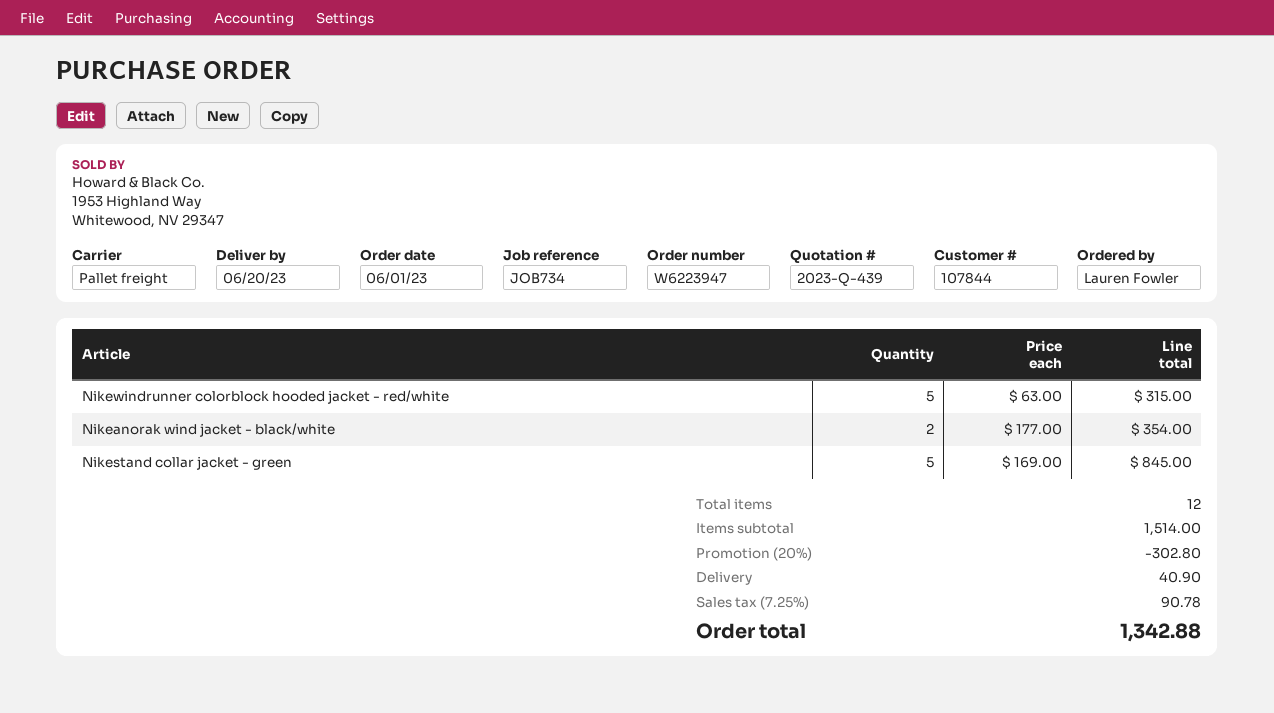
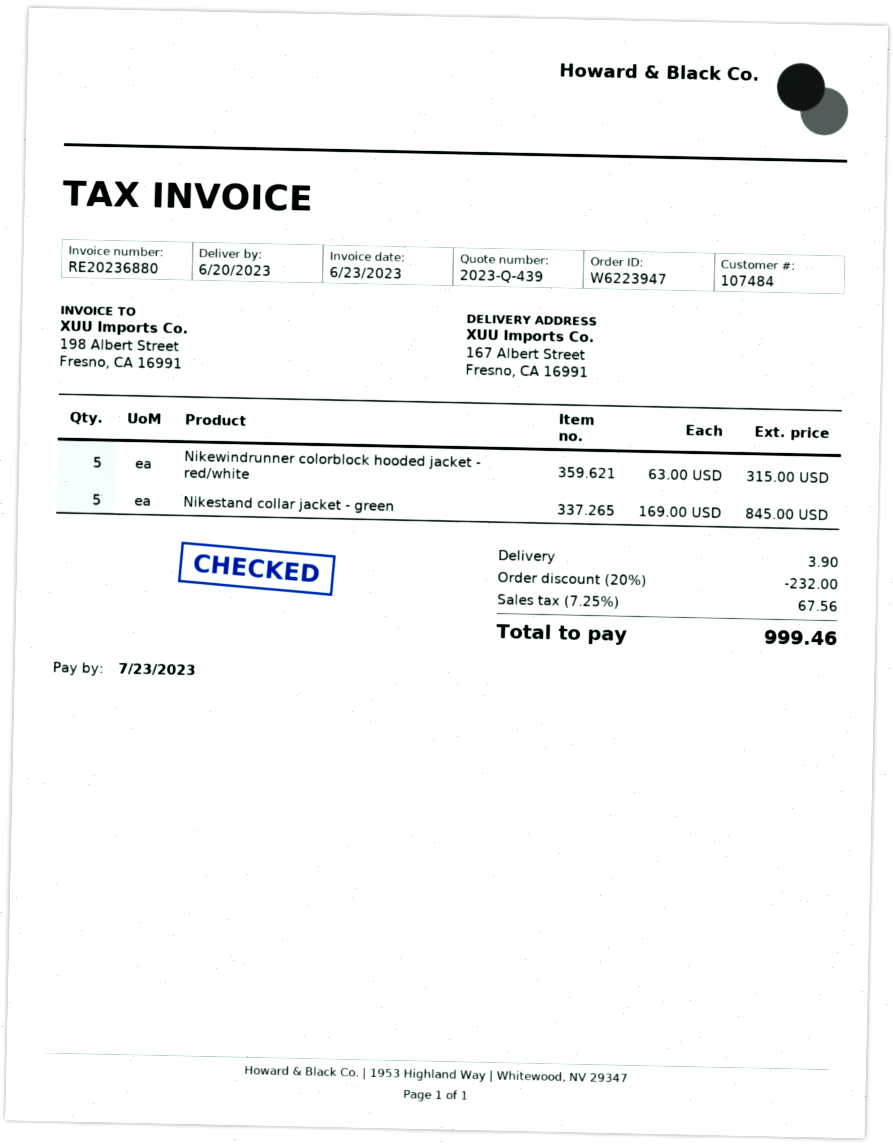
customer number: 107844 -> 107484
Nikeanorak wind jacket - black/white: 2 x 177.00 = 354.00 -> none
discount: 20% = 302.80 -> 20% = 232.00
shipping: 40.90 -> 3.90
tax: 7.25% = 90.78 -> 7.25% = 67.56
total: 1342.88 -> 999.46

